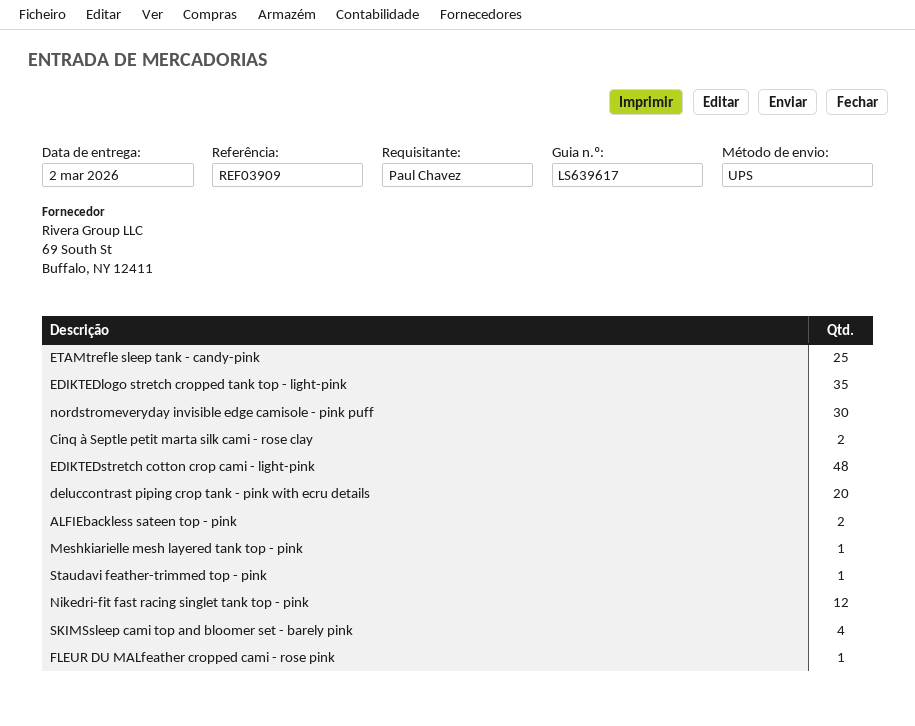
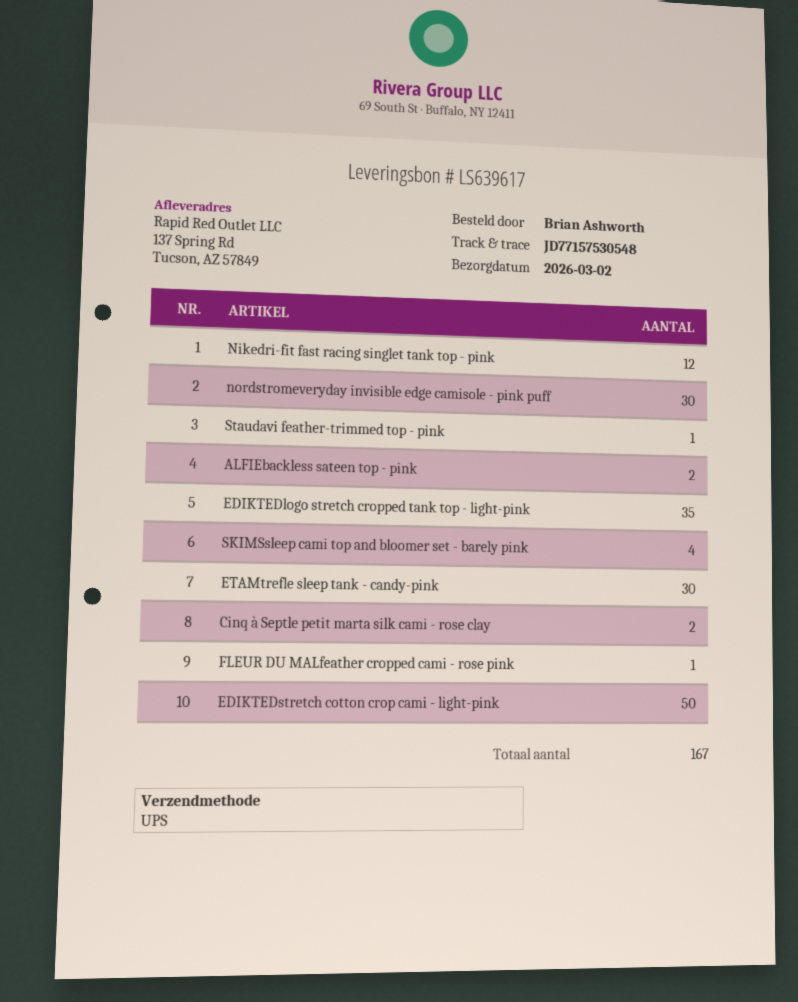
ordered by: Paul Chavez -> Brian Ashworth
ETAMtrefle sleep tank - candy-pink: 25 -> 30
EDIKTEDstretch cotton crop cami - light-pink: 48 -> 50
deluccontrast piping crop tank - pink with ecru details: 20 -> none
Meshkiarielle mesh layered tank top - pink: 1 -> none

